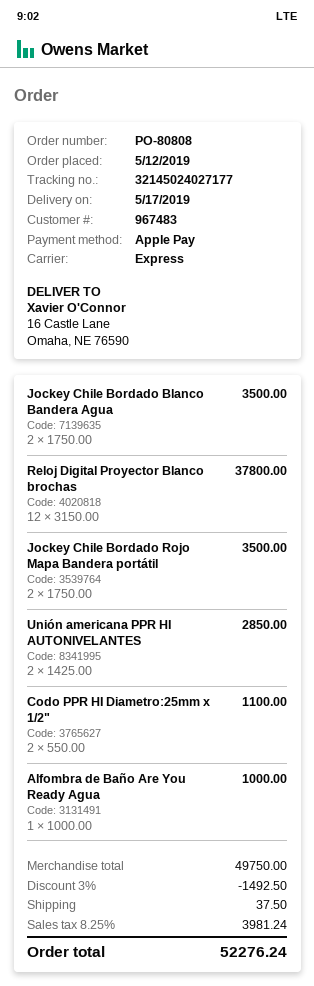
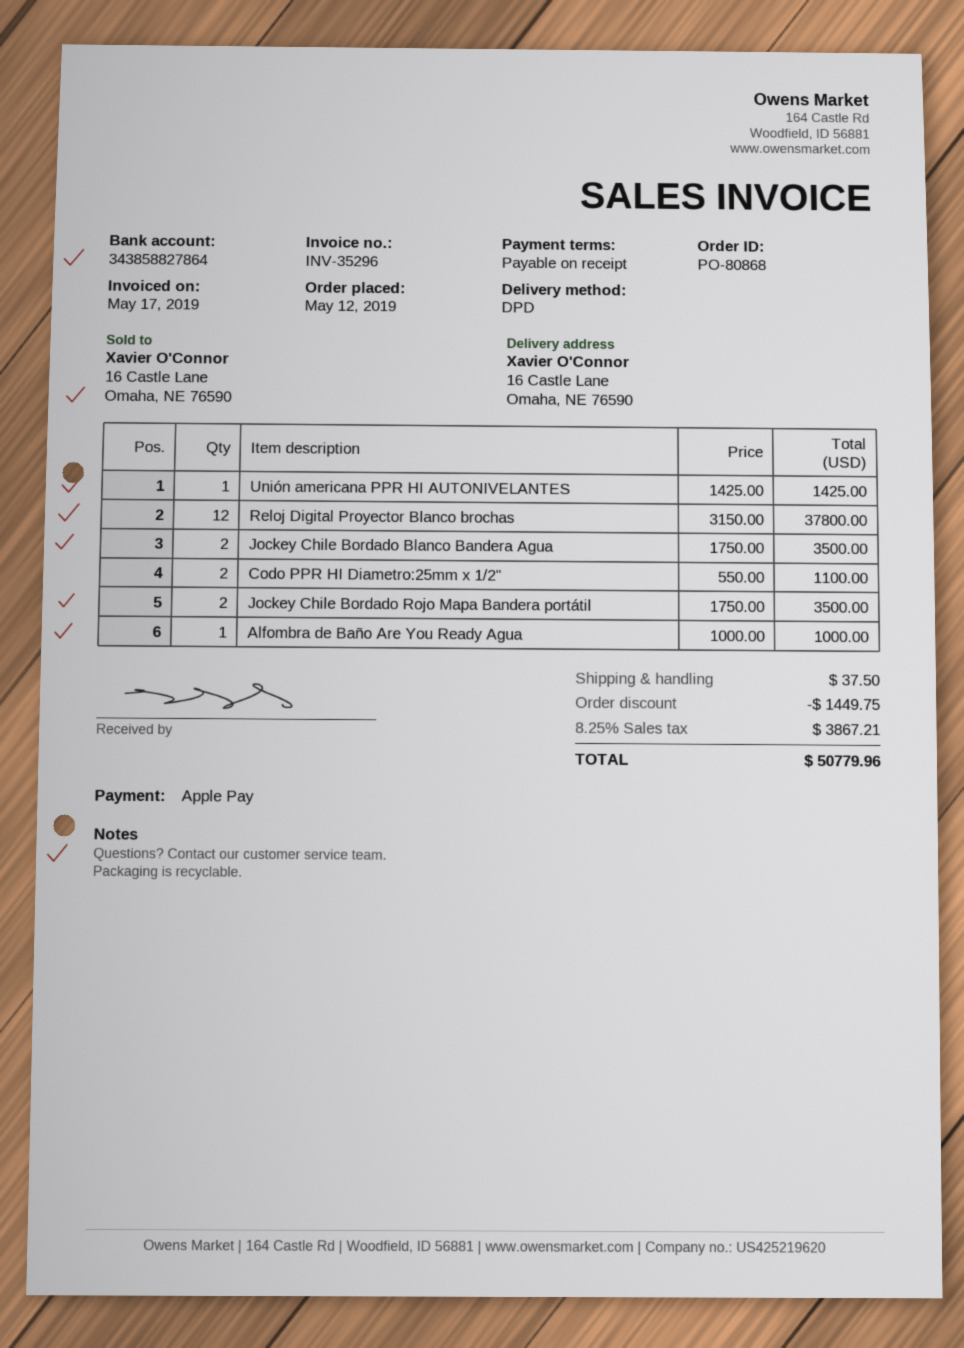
order number: PO-80808 -> PO-80868
shipping method: express -> DPD
Unión americana PPR HI AUTONIVELANTES: 2 x 1425.00 = 2850.00 -> 1 x 1425.00 = 1425.00
discount: 1492.50 -> 1449.75
tax: 8.25% = 3981.24 -> 8.25% = 3867.21
total: 52276.24 -> 50779.96

